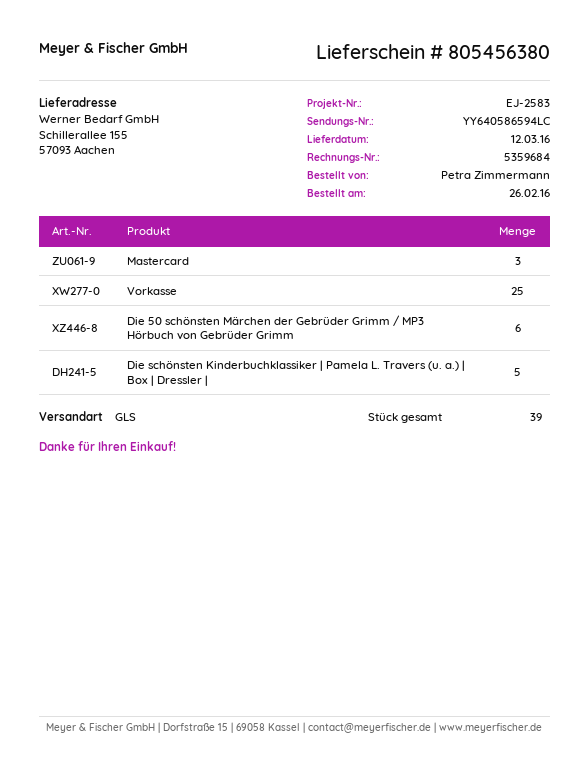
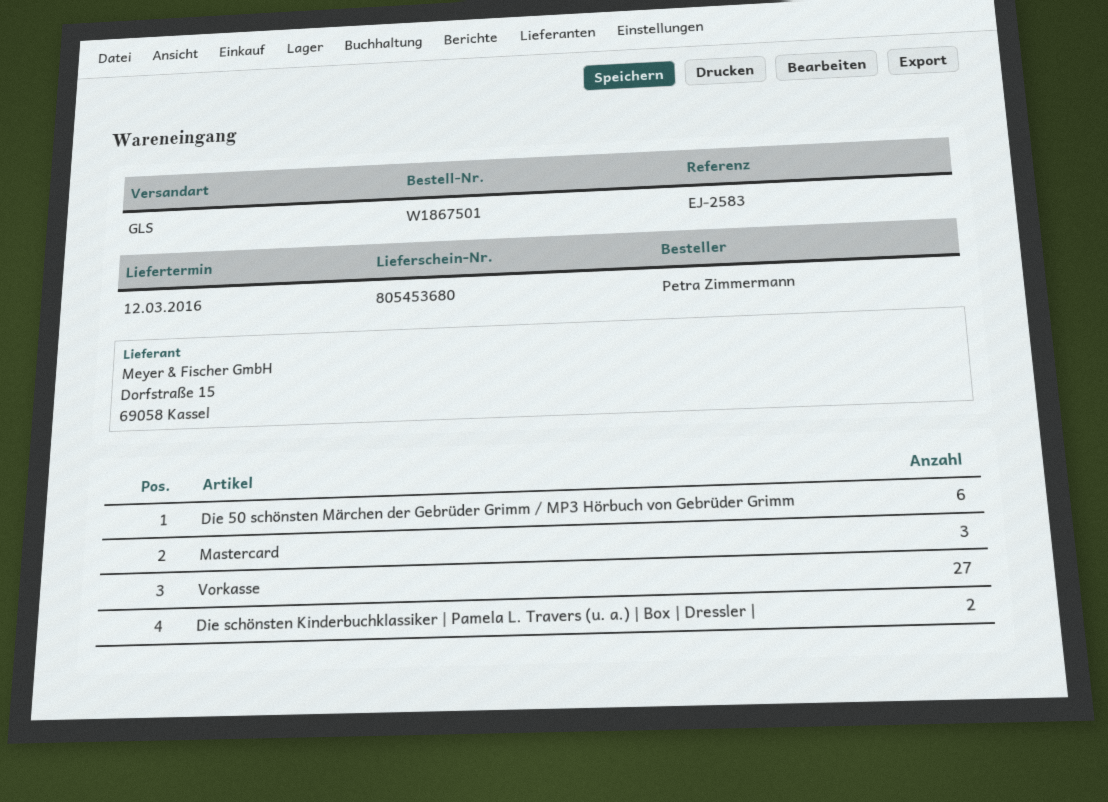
delivery note number: 805456380 -> 805453680
Vorkasse: 25 -> 27
Die schönsten Kinderbuchklassiker | Pamela L. Travers (u. a.) | Box | Dressler |: 5 -> 2

